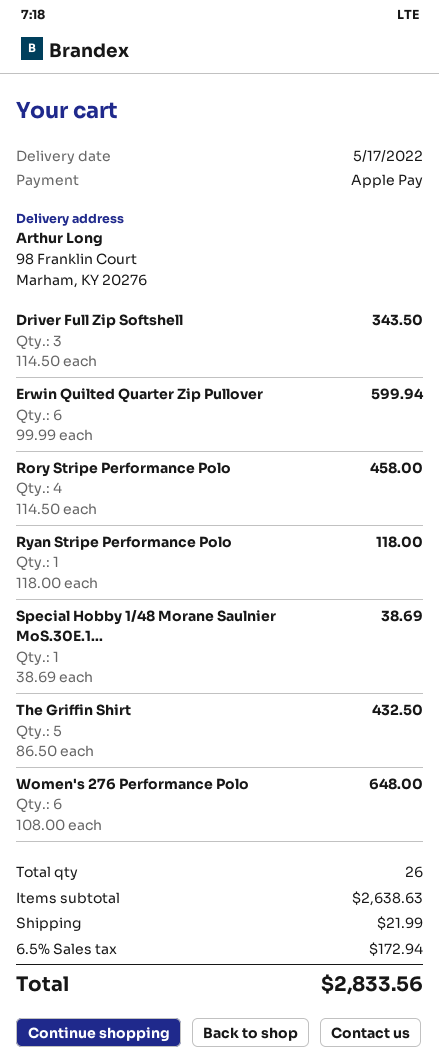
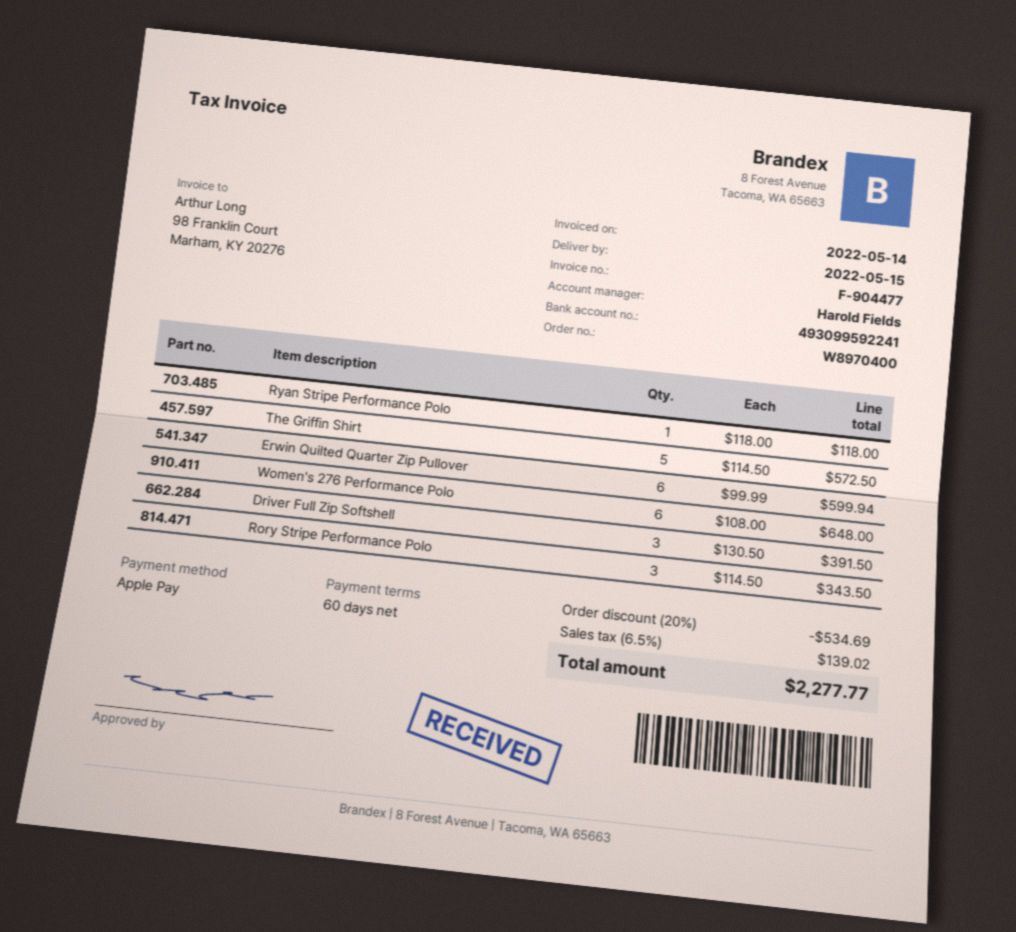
delivery date: 2022-05-17 -> 2022-05-15
Driver Full Zip Softshell: 3 x 114.50 = 343.50 -> 3 x 130.50 = 391.50
Rory Stripe Performance Polo: 4 x 114.50 = 458.00 -> 3 x 114.50 = 343.50
Special Hobby 1/48 Morane Saulnier MoS.30E.1...: 1 x 38.69 = 38.69 -> none
The Griffin Shirt: 5 x 86.50 = 432.50 -> 5 x 114.50 = 572.50
discount: none -> 20% = 534.69
shipping: 21.99 -> none
tax: 6.5% = 172.94 -> 6.5% = 139.02
total: 2833.56 -> 2277.77

